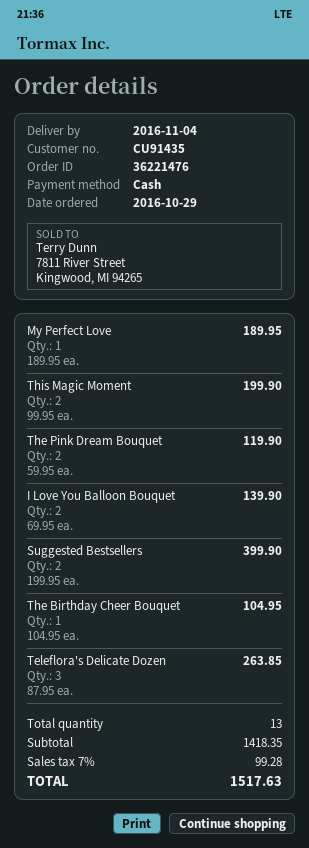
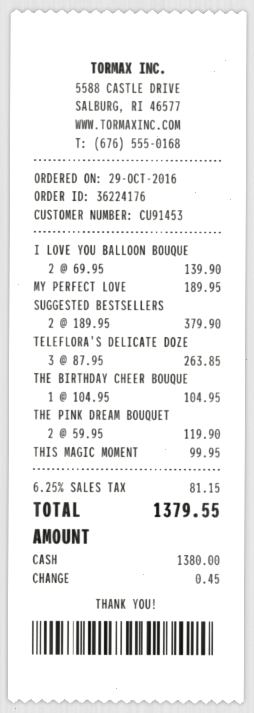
order number: 36221476 -> 36224176
customer number: CU91435 -> CU91453
This Magic Moment: 2 x 99.95 = 199.90 -> 1 x 99.95 = 99.95
Suggested Bestsellers: 2 x 199.95 = 399.90 -> 2 x 189.95 = 379.90
tax: 7% = 99.28 -> 6.25% = 81.15
total: 1517.63 -> 1379.55

